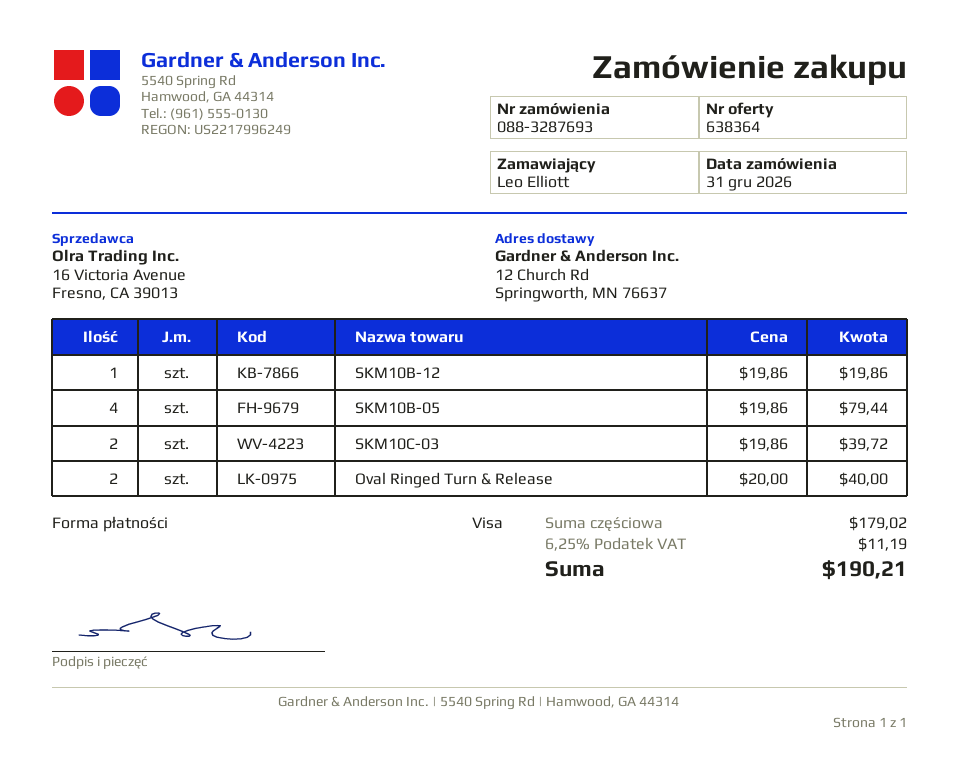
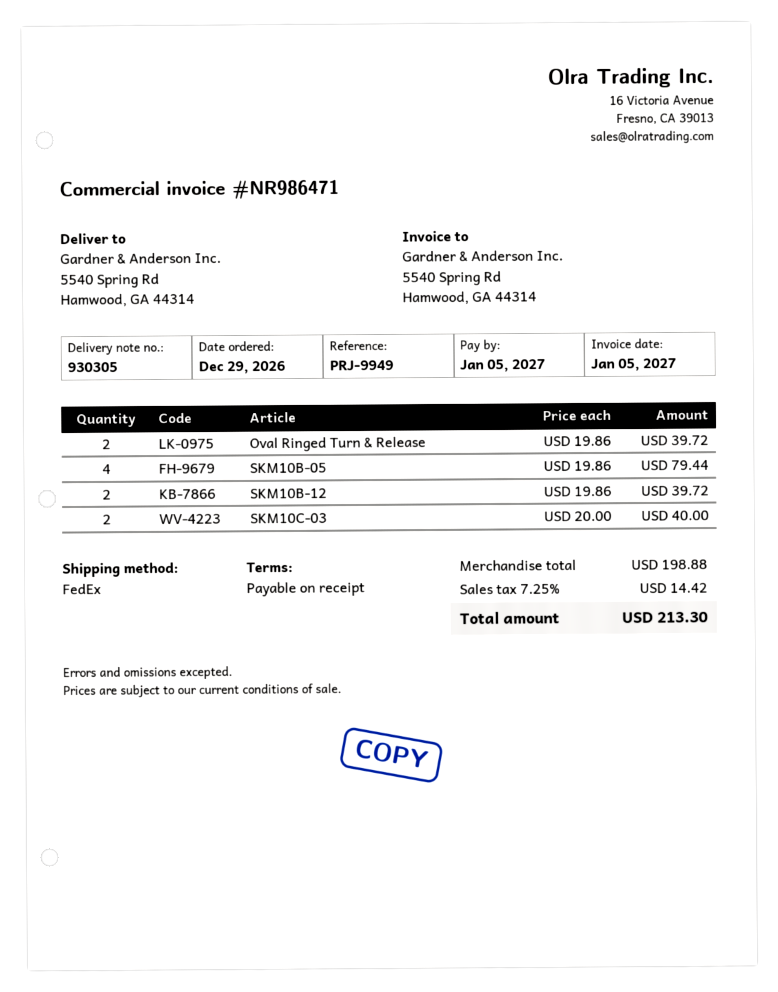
order date: 2026-12-31 -> 2026-12-29
ship to: 12 Church Rd, Springworth, MN 76637 -> 5540 Spring Rd, Hamwood, GA 44314
SKM10B-12: 1 x 19.86 = 19.86 -> 2 x 19.86 = 39.72
SKM10C-03: 2 x 19.86 = 39.72 -> 2 x 20.00 = 40.00
Oval Ringed Turn & Release: 2 x 20.00 = 40.00 -> 2 x 19.86 = 39.72
subtotal: 179.02 -> 198.88
tax: 6.25% = 11.19 -> 7.25% = 14.42
total: 190.21 -> 213.30

